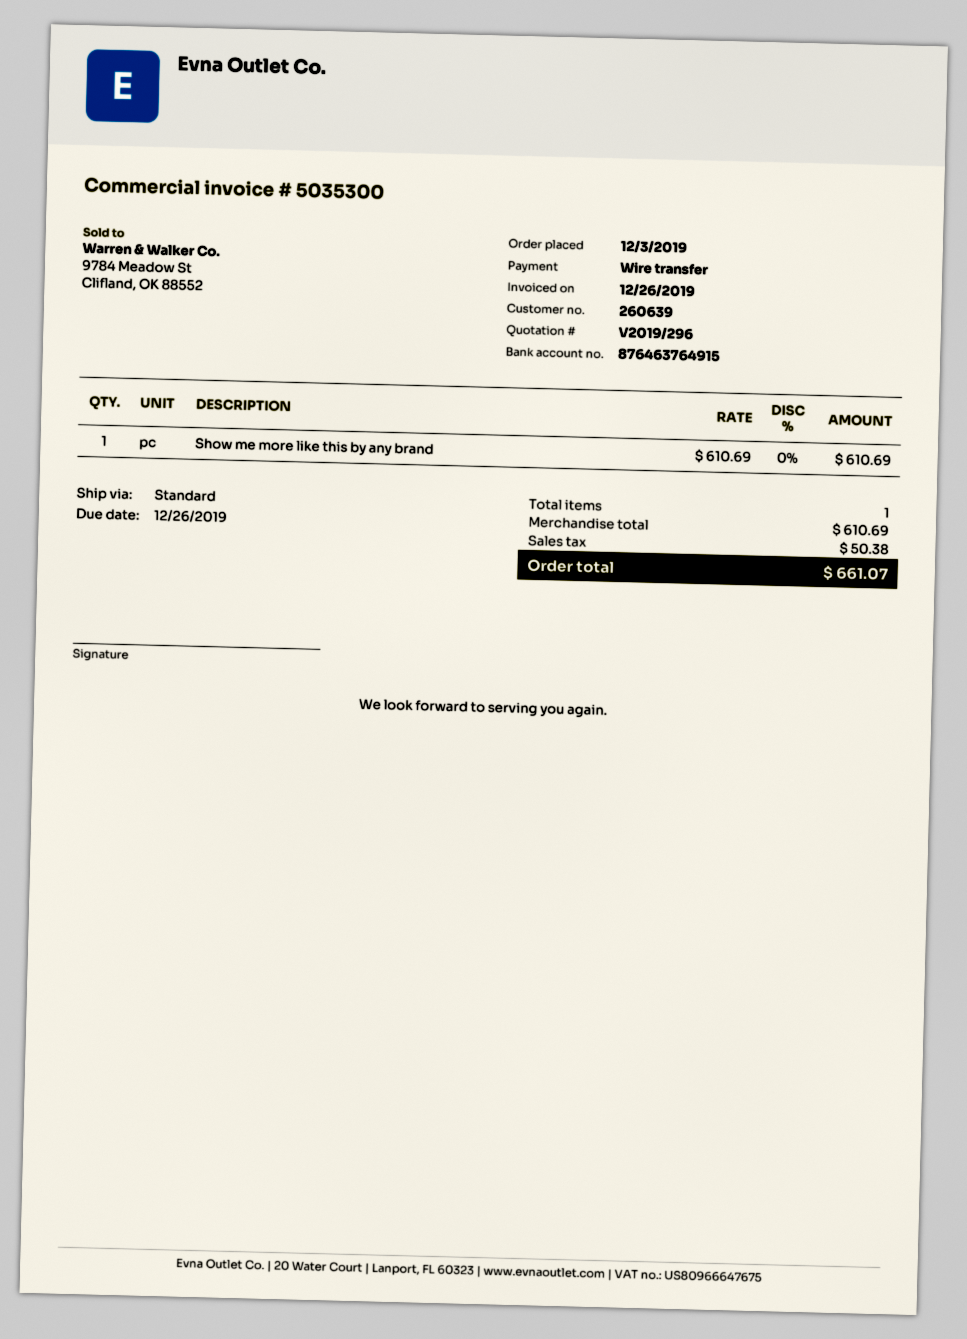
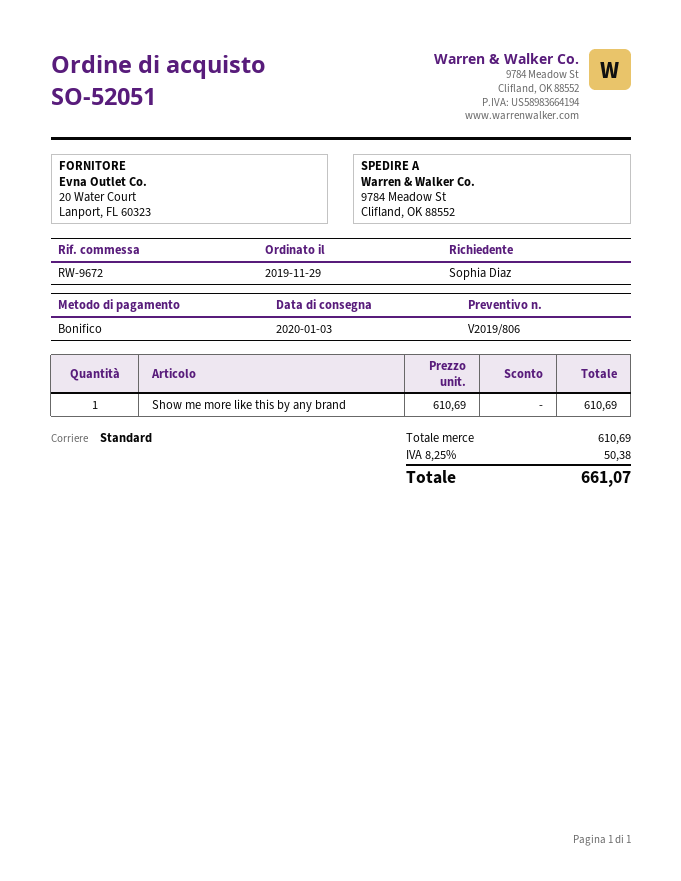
quote number: V2019/296 -> V2019/806
order date: 2019-12-03 -> 2019-11-29

